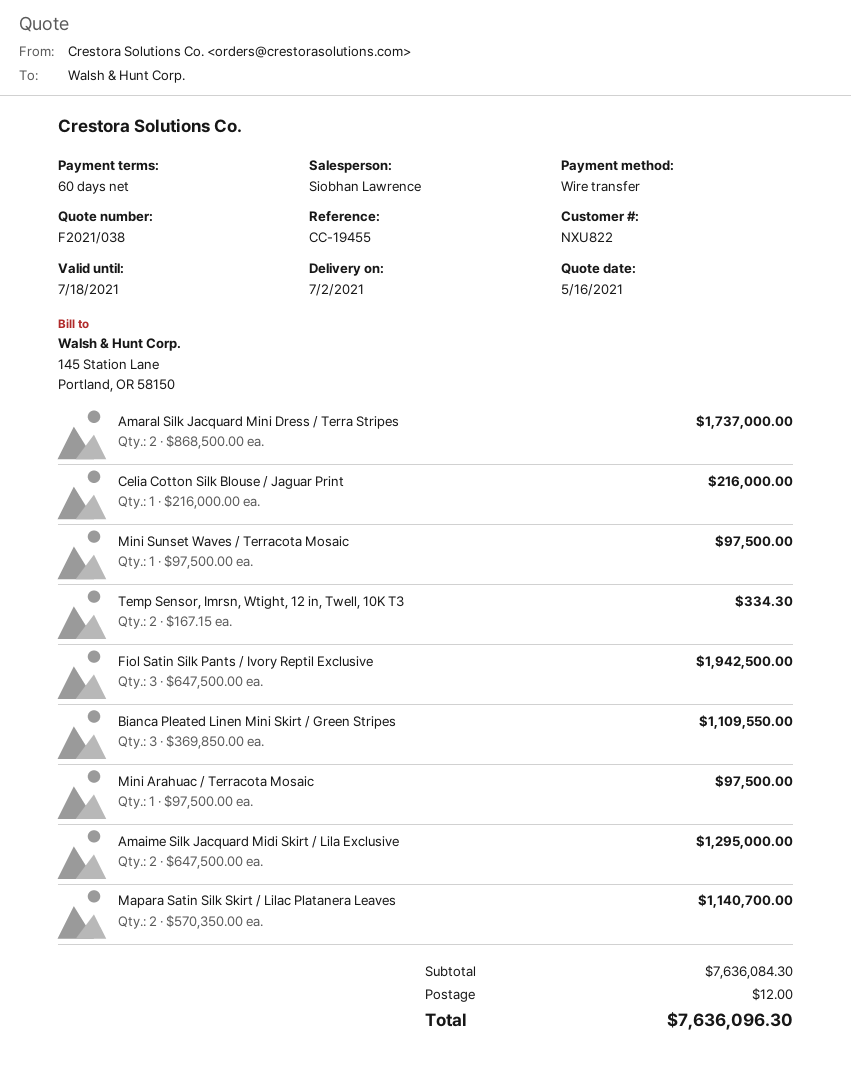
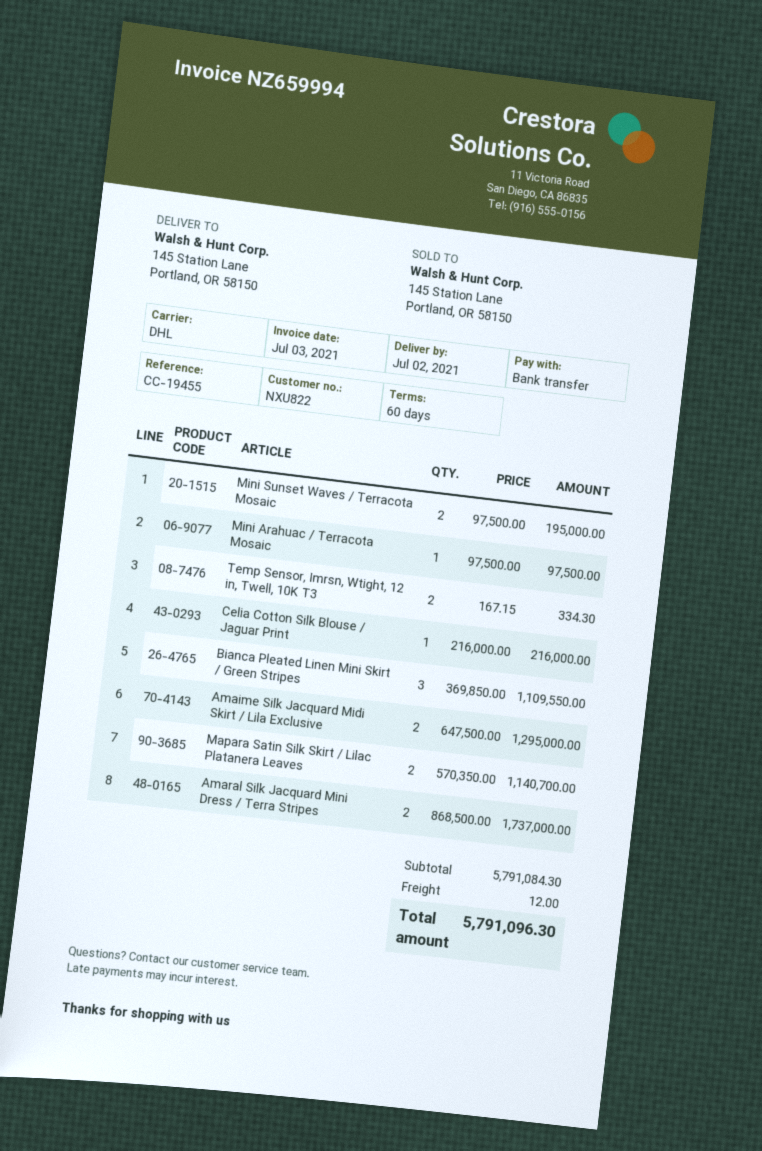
Mini Sunset Waves / Terracota Mosaic: 1 x 97500.00 = 97500.00 -> 2 x 97500.00 = 195000.00
Fiol Satin Silk Pants / Ivory Reptil Exclusive: 3 x 647500.00 = 1942500.00 -> none
subtotal: 7636084.30 -> 5791084.30
total: 7636096.30 -> 5791096.30

